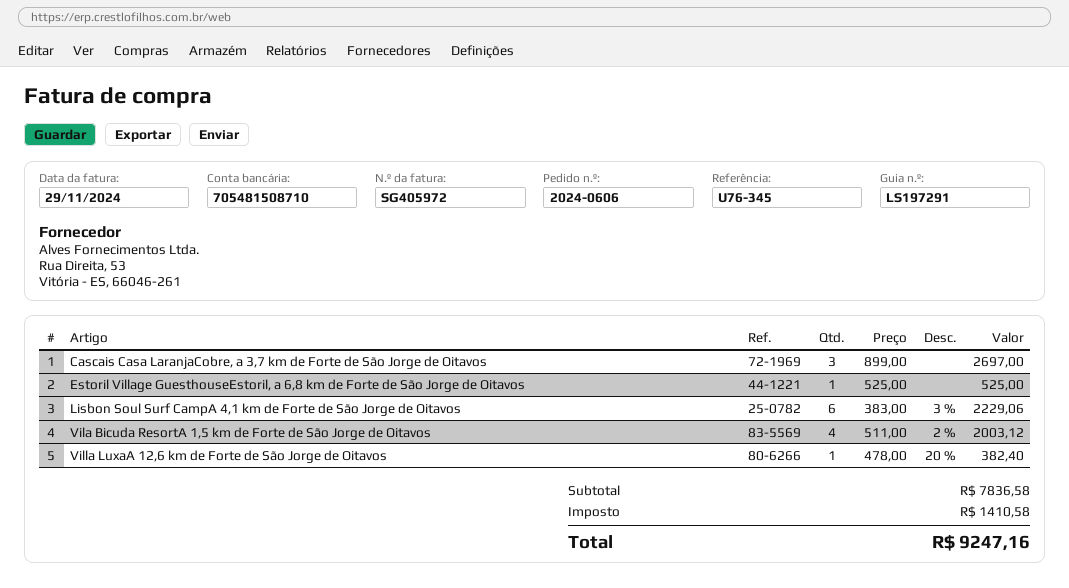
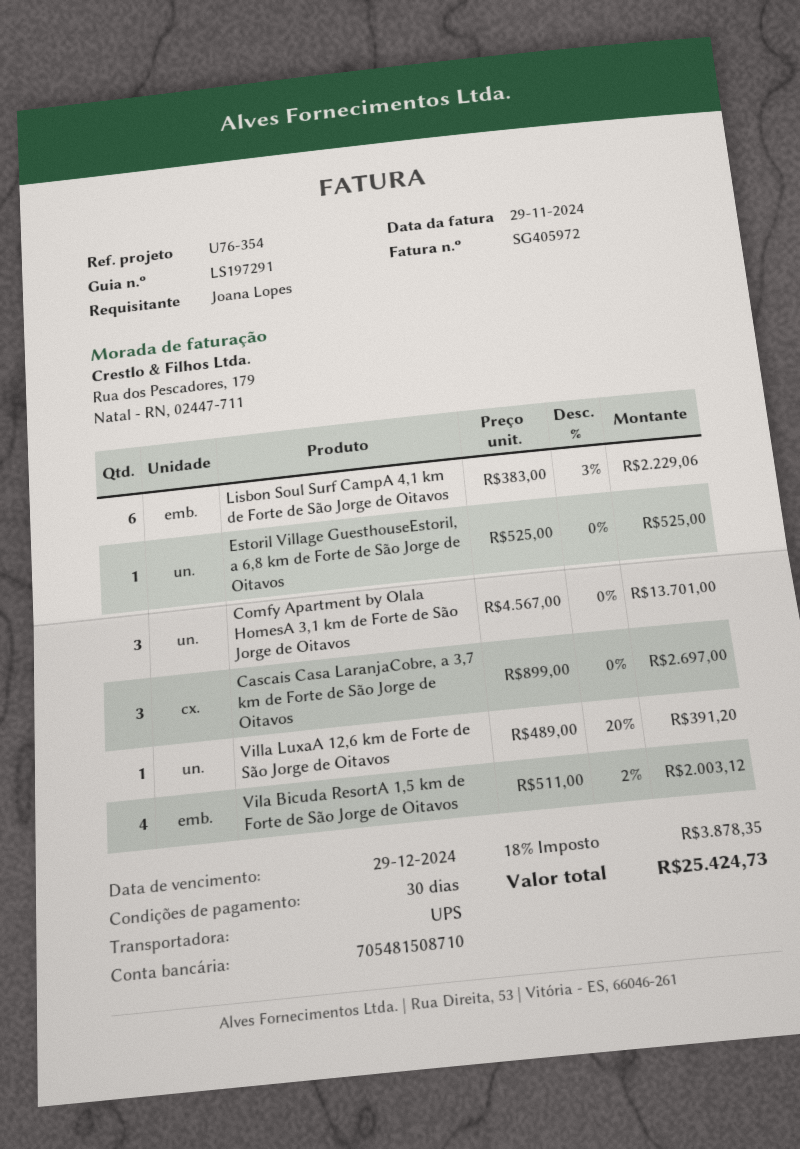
reference: U76-345 -> U76-354
Villa LuxaA 12,6 km de Forte de São Jorge de Oitavos: 1 x 478.00 - 20% = 382.40 -> 1 x 489.00 - 20% = 391.20
Comfy Apartment by Olala HomesA 3,1 km de Forte de São Jorge de Oitavos: none -> 3 x 4567.00 = 13701.00
tax: 1410.58 -> 3878.35
total: 9247.16 -> 25424.73

